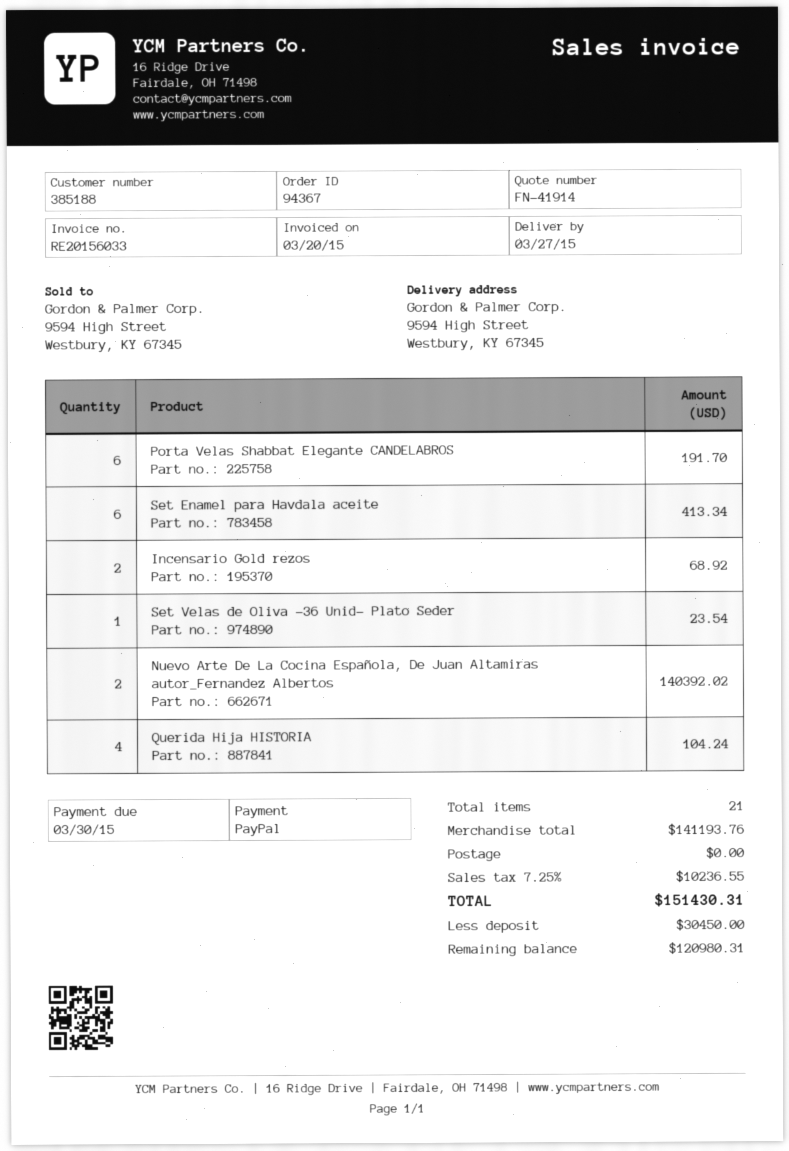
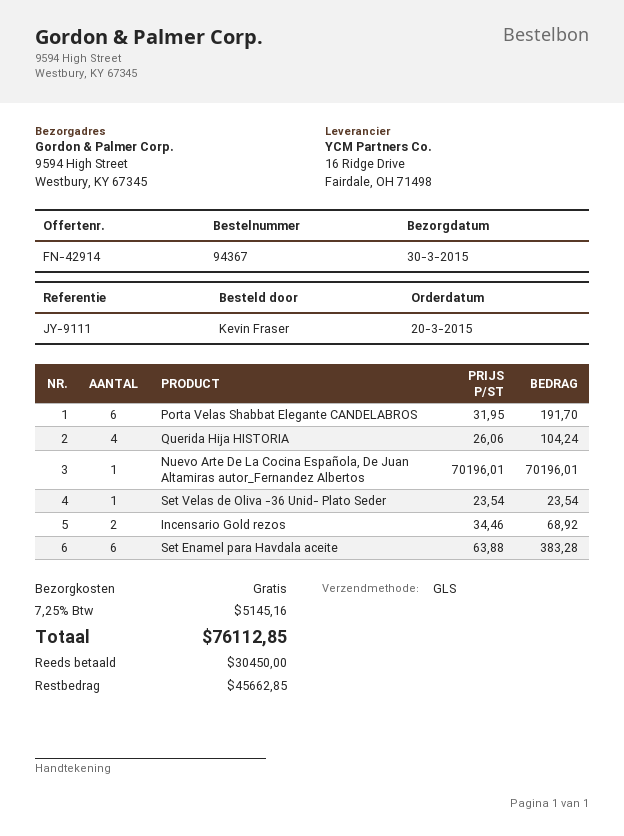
quote number: FN-41914 -> FN-42914
delivery date: 2015-03-27 -> 2015-03-30
Set Enamel para Havdala aceite: 6 for 413.34 -> 6 for 383.28
Nuevo Arte De La Cocina Española, De Juan Altamiras autor_Fernandez Albertos: 2 for 140392.02 -> 1 for 70196.01
tax: 7.25% = 10236.55 -> 7.25% = 5145.16
total: 151430.31 -> 76112.85
balance: 120980.31 -> 45662.85

